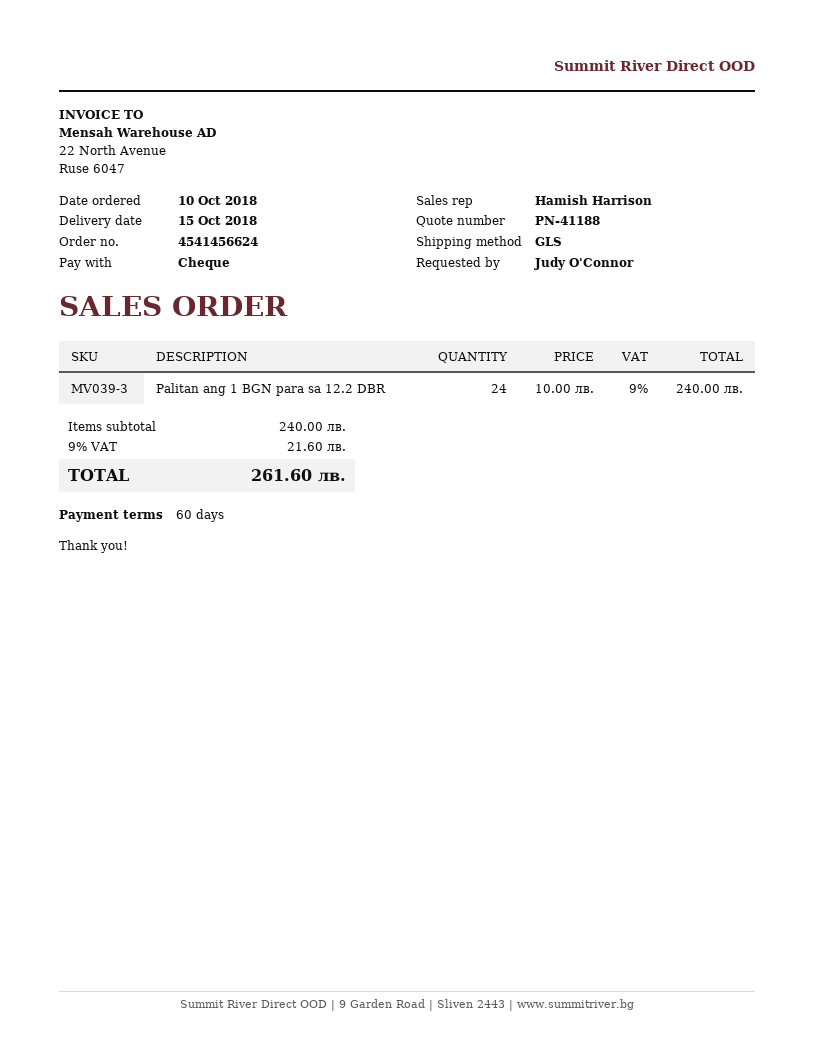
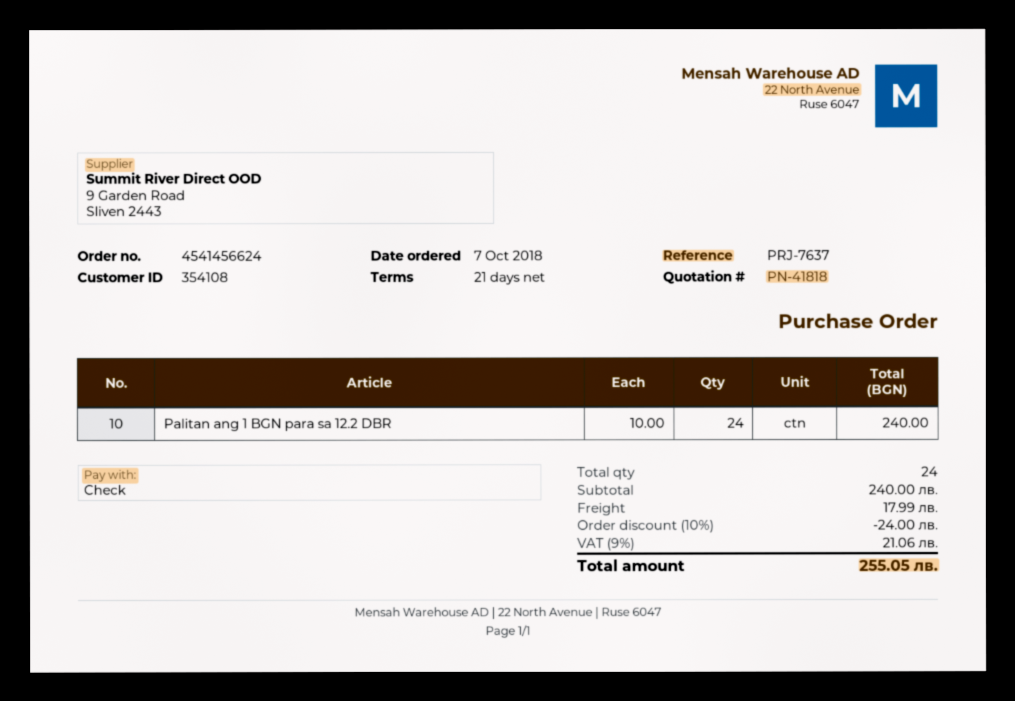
quote number: PN-41188 -> PN-41818
order date: 2018-10-10 -> 2018-10-07
payment terms: 60 days -> 21 days
discount: none -> 10% = 24.00
shipping: none -> 17.99
tax: 9% = 21.60 -> 9% = 21.06
total: 261.60 -> 255.05

